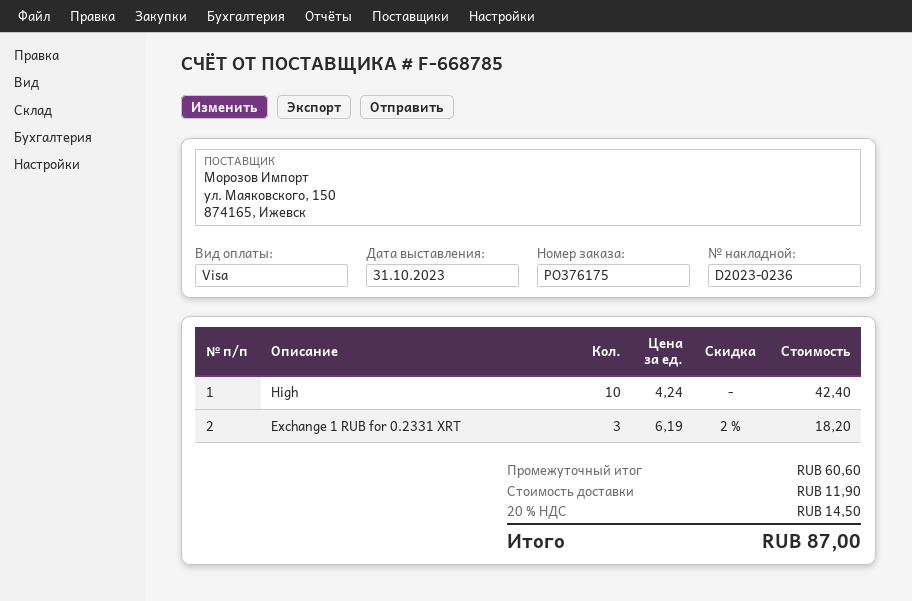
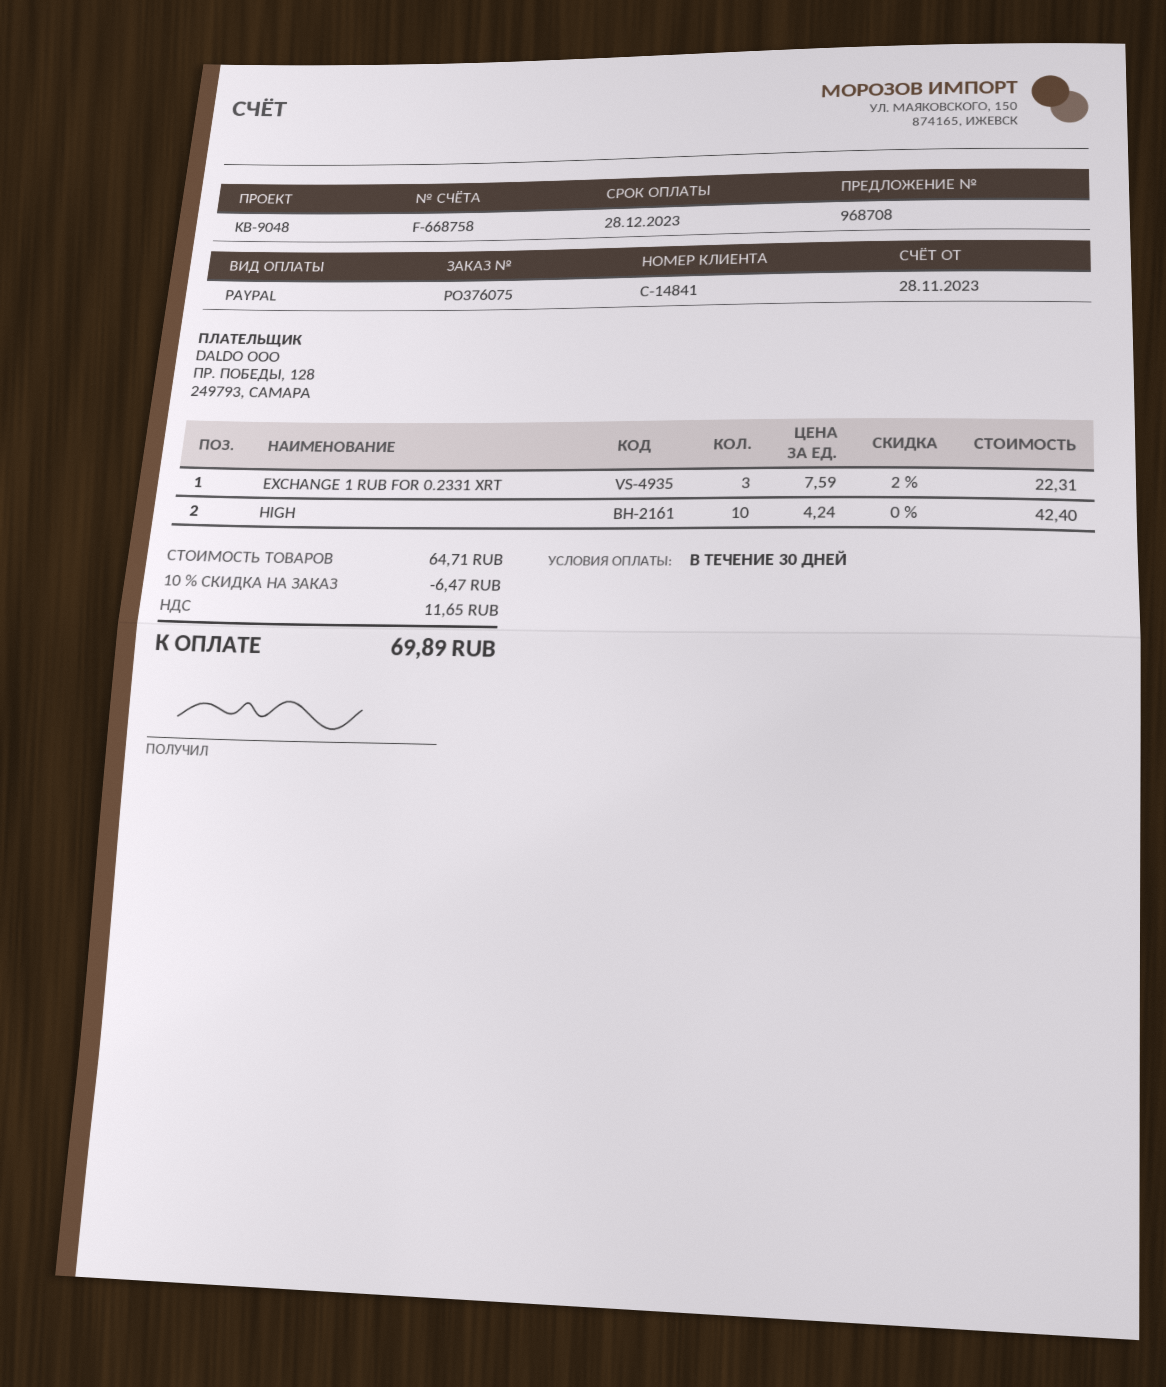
order number: PO376175 -> PO376075
invoice number: F-668785 -> F-668758
invoice date: 2023-10-31 -> 2023-11-28
payment method: Visa -> PayPal
Exchange 1 RUB for 0.2331 XRT: 3 x 6.19 - 2% = 18.20 -> 3 x 7.59 - 2% = 22.31
subtotal: 60.60 -> 64.71
discount: none -> 10% = 6.47
shipping: 11.90 -> none
tax: 14.50 -> 11.65
total: 87.00 -> 69.89

